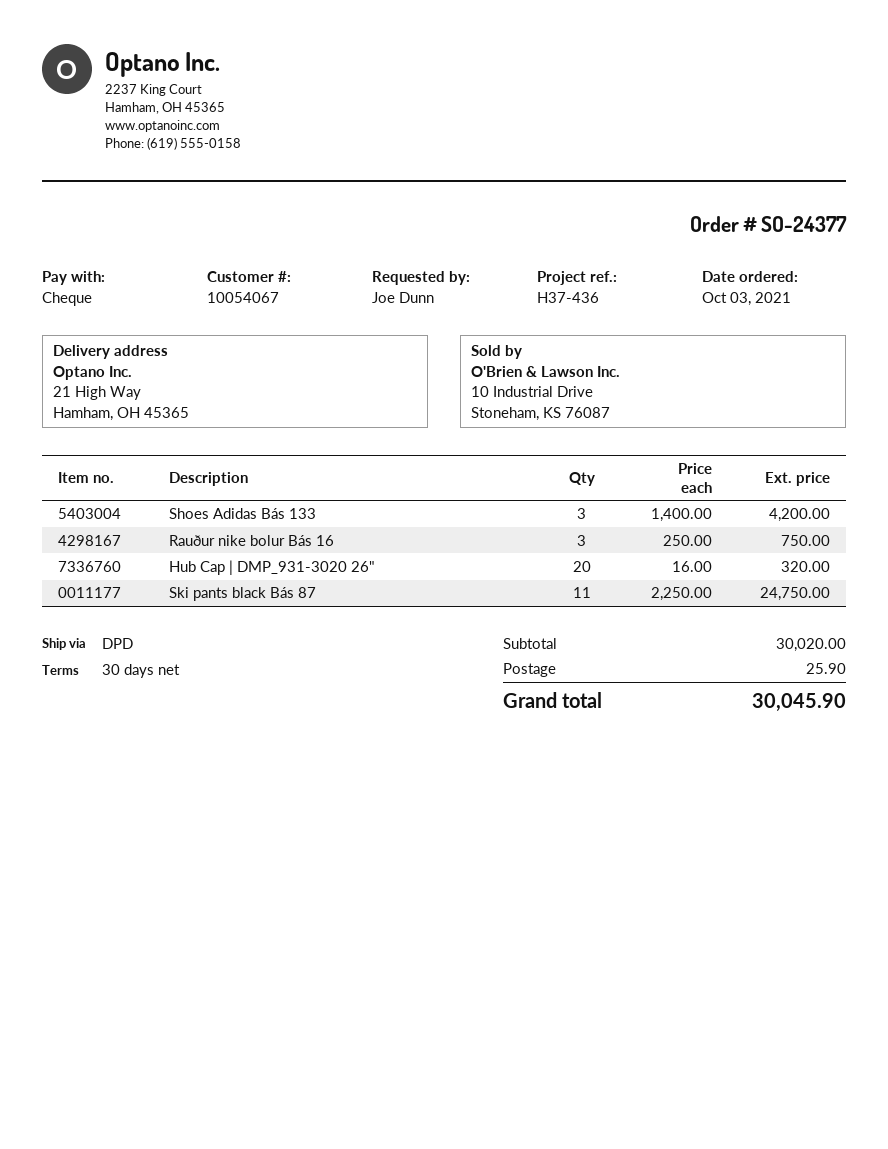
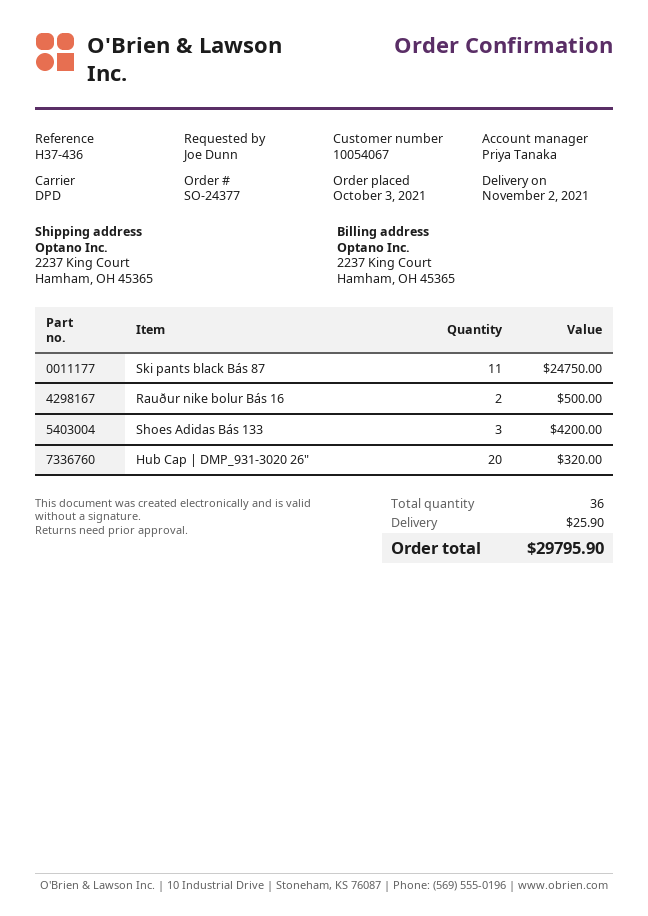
ship to: 21 High Way, Hamham, OH 45365 -> 2237 King Court, Hamham, OH 45365
Rauður nike bolur Bás 16: 3 for 750.00 -> 2 for 500.00
total: 30045.90 -> 29795.90

